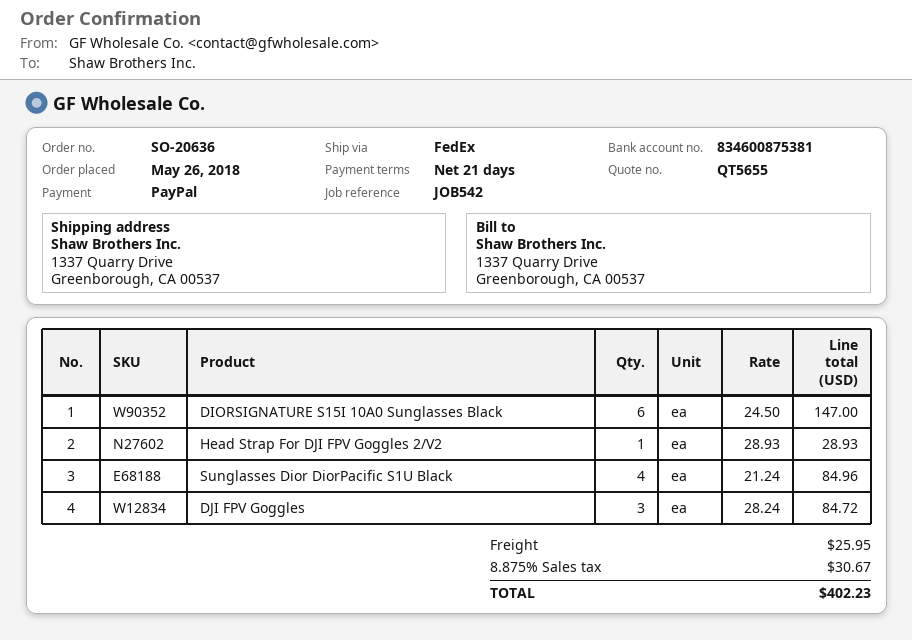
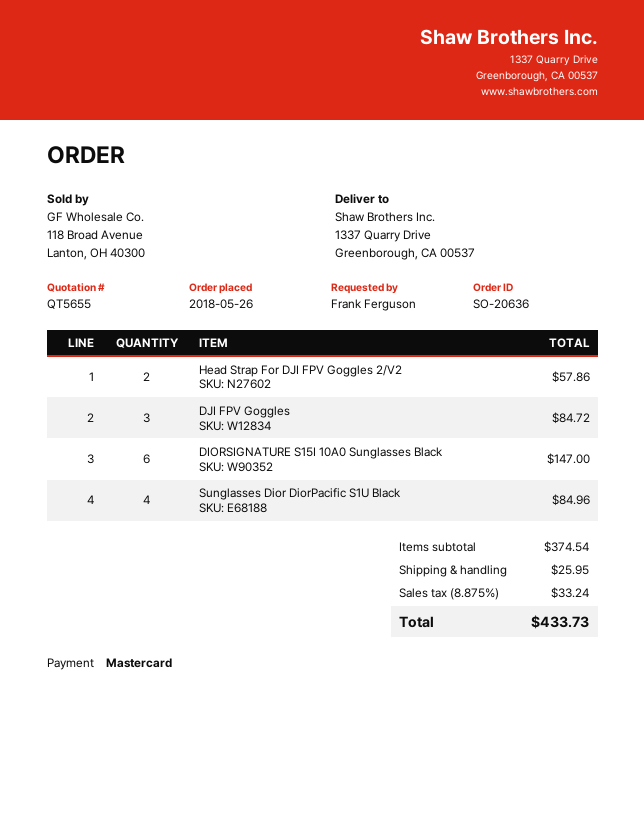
payment method: PayPal -> Mastercard
Head Strap For DJI FPV Goggles 2/V2: 1 for 28.93 -> 2 for 57.86
tax: 8.875% = 30.67 -> 8.875% = 33.24
total: 402.23 -> 433.73

